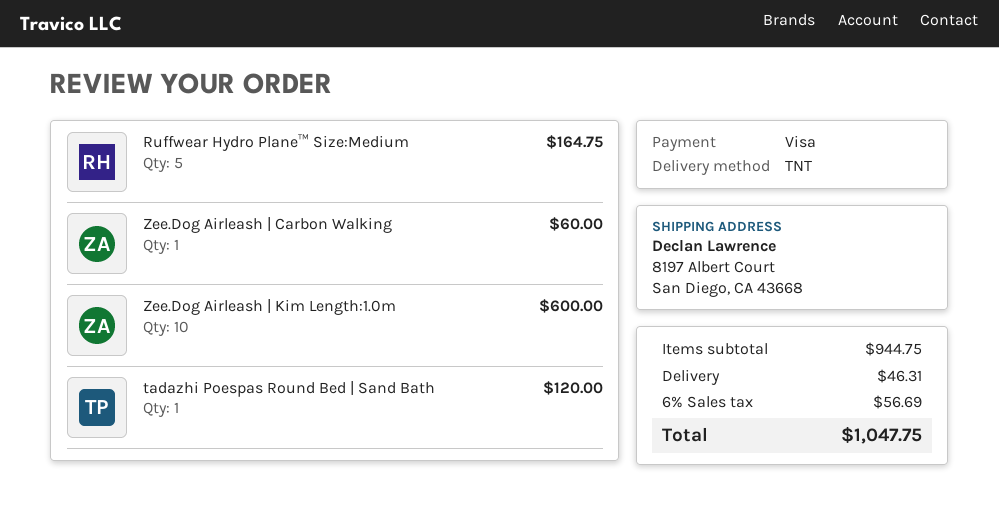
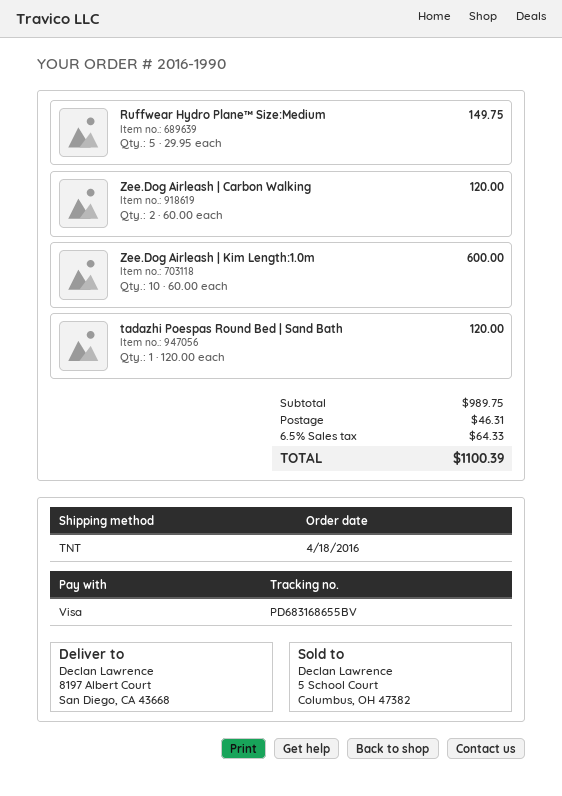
Ruffwear Hydro Plane™ Size:Medium: 5 for 164.75 -> 5 for 149.75
Zee.Dog Airleash | Carbon Walking: 1 for 60.00 -> 2 for 120.00
subtotal: 944.75 -> 989.75
tax: 6% = 56.69 -> 6.5% = 64.33
total: 1047.75 -> 1100.39

